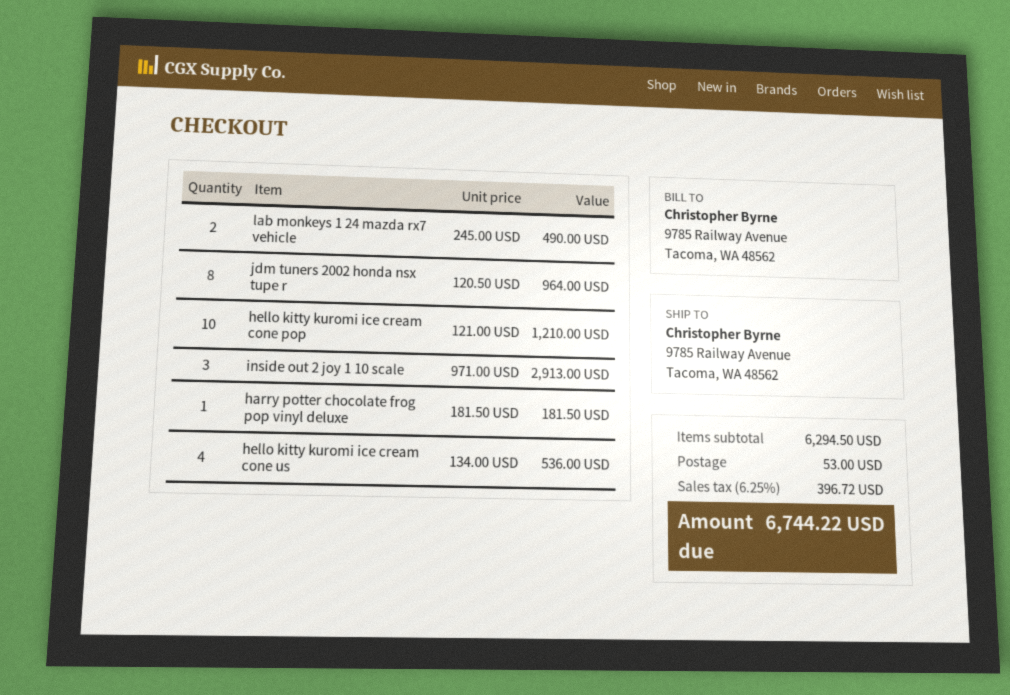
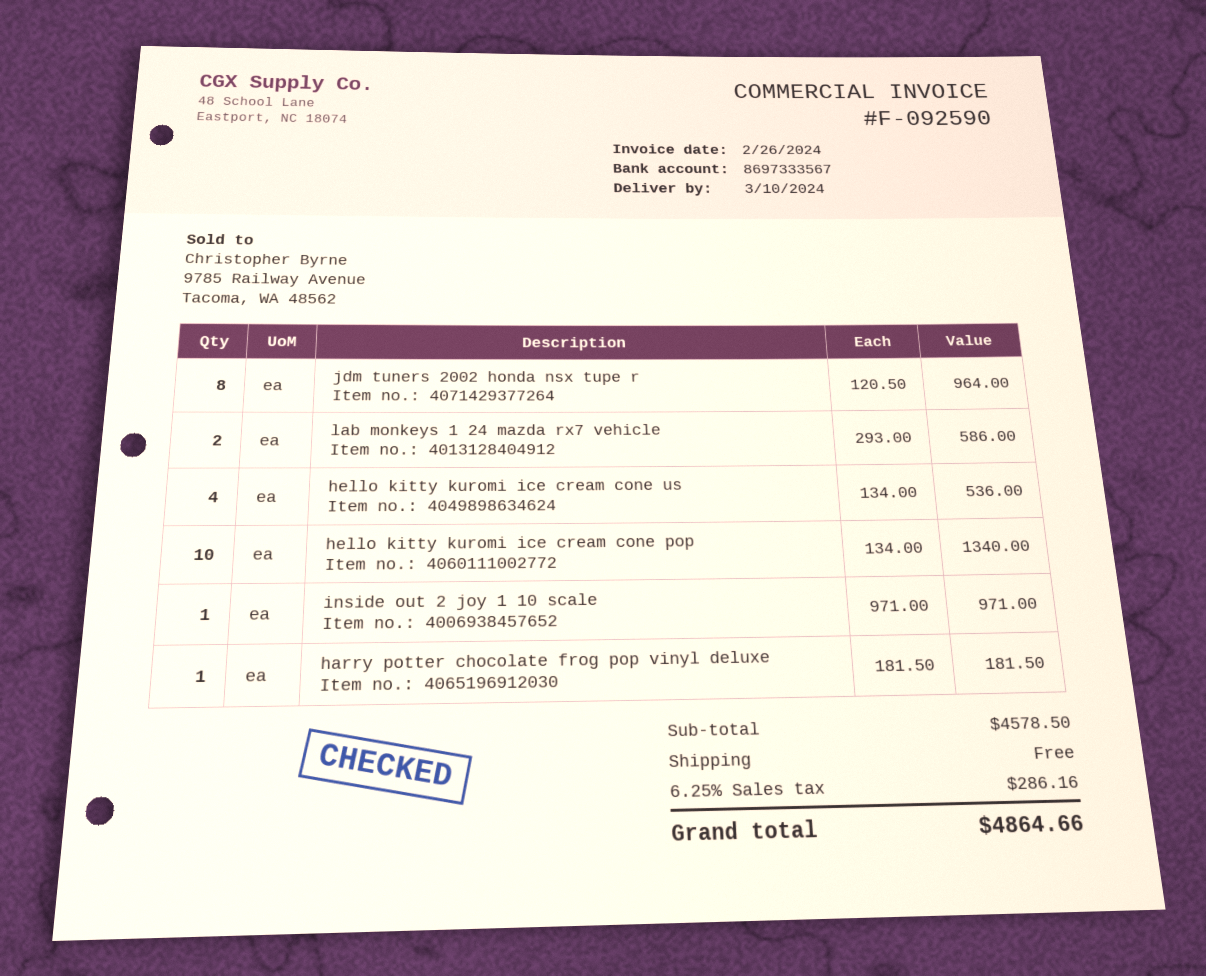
lab monkeys 1 24 mazda rx7 vehicle: 2 x 245.00 = 490.00 -> 2 x 293.00 = 586.00
hello kitty kuromi ice cream cone pop: 10 x 121.00 = 1210.00 -> 10 x 134.00 = 1340.00
inside out 2 joy 1 10 scale: 3 x 971.00 = 2913.00 -> 1 x 971.00 = 971.00
subtotal: 6294.50 -> 4578.50
shipping: 53.00 -> 0.00
tax: 6.25% = 396.72 -> 6.25% = 286.16
total: 6744.22 -> 4864.66

